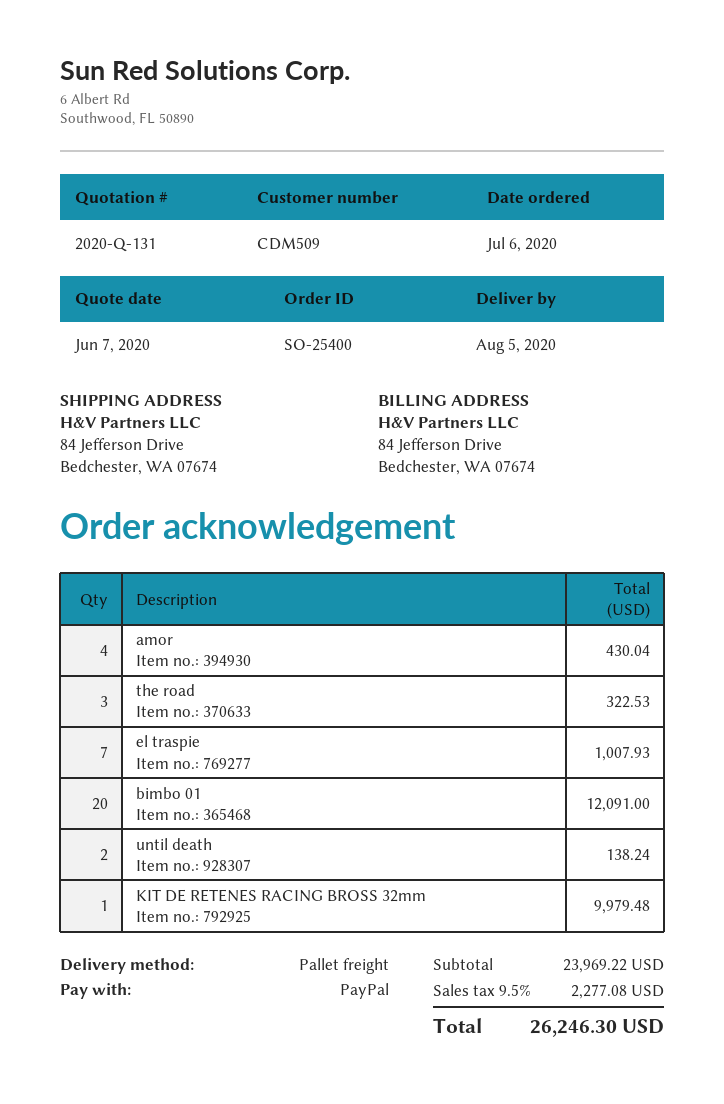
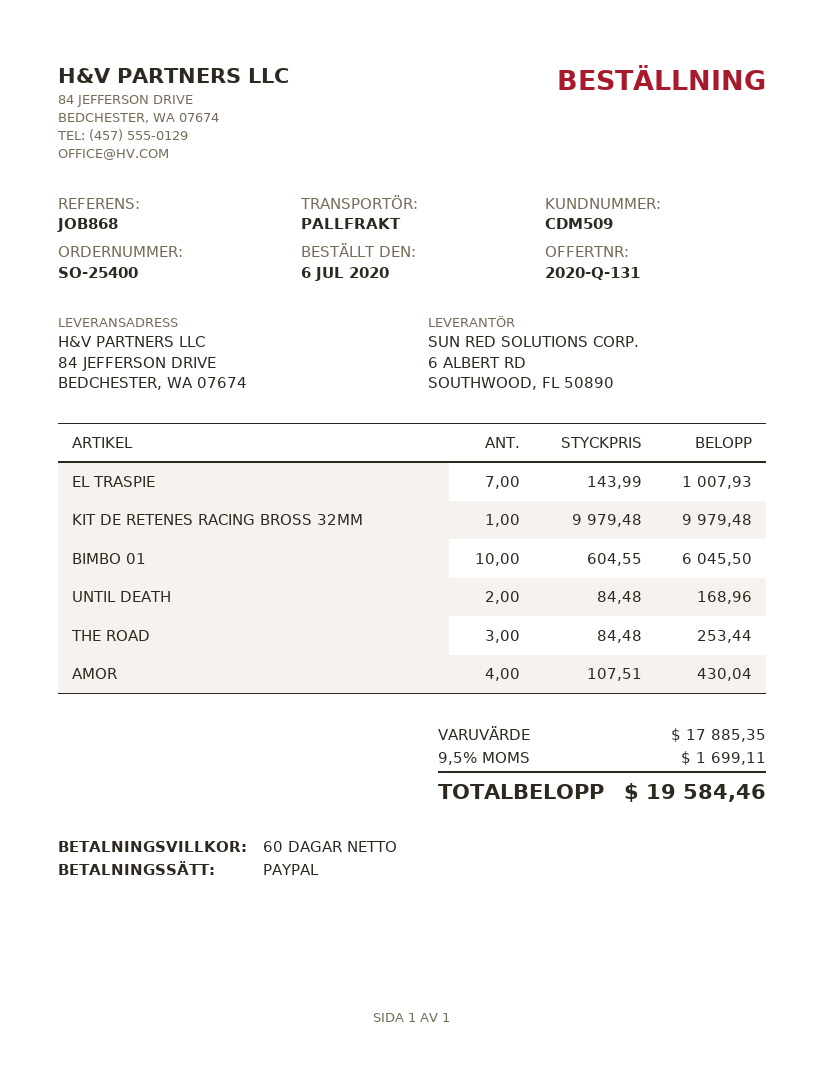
the road: 3 for 322.53 -> 3 for 253.44
bimbo 01: 20 for 12091.00 -> 10 for 6045.50
until death: 2 for 138.24 -> 2 for 168.96
subtotal: 23969.22 -> 17885.35
tax: 9.5% = 2277.08 -> 9.5% = 1699.11
total: 26246.30 -> 19584.46

